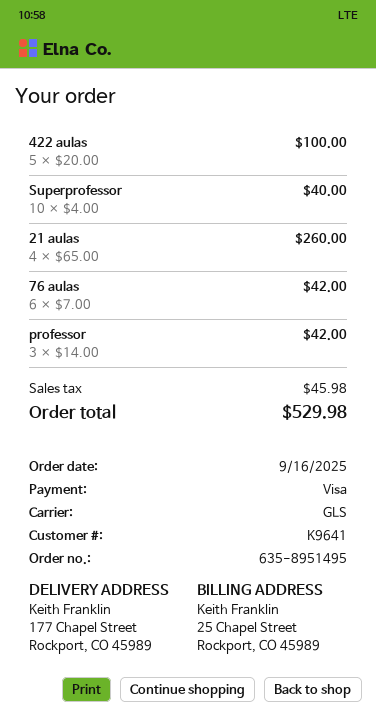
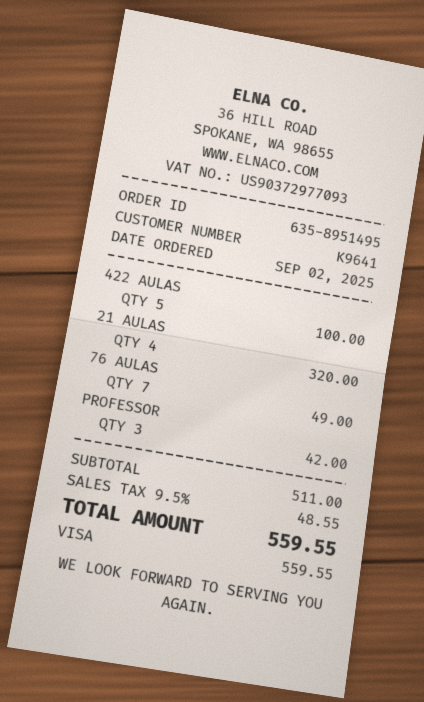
order date: 2025-09-16 -> 2025-09-02
Superprofessor: 10 for 40.00 -> none
21 aulas: 4 for 260.00 -> 4 for 320.00
76 aulas: 6 for 42.00 -> 7 for 49.00
tax: 45.98 -> 48.55
total: 529.98 -> 559.55

